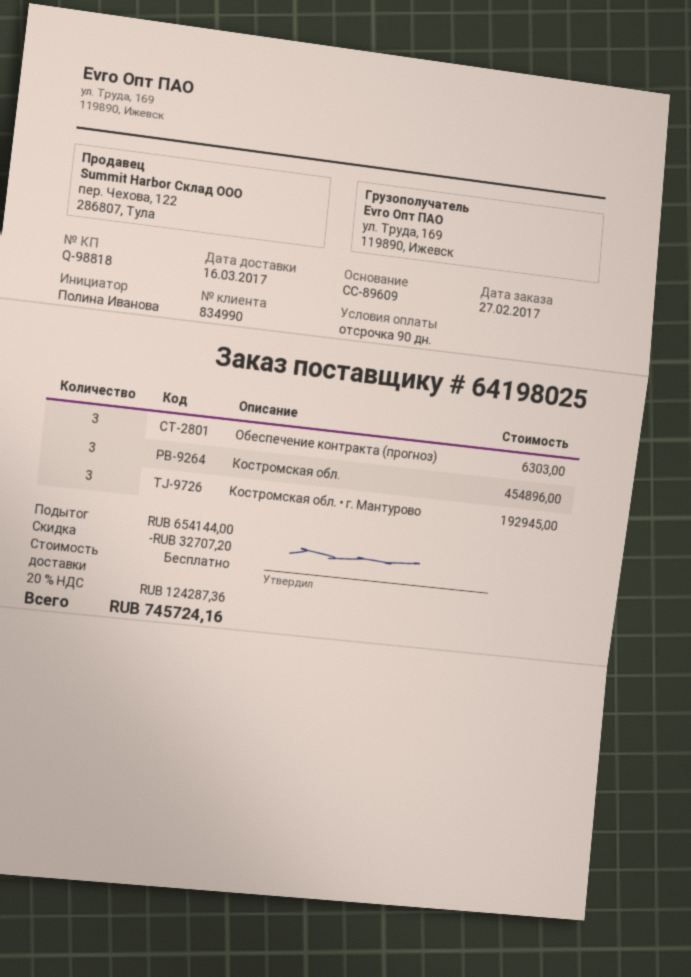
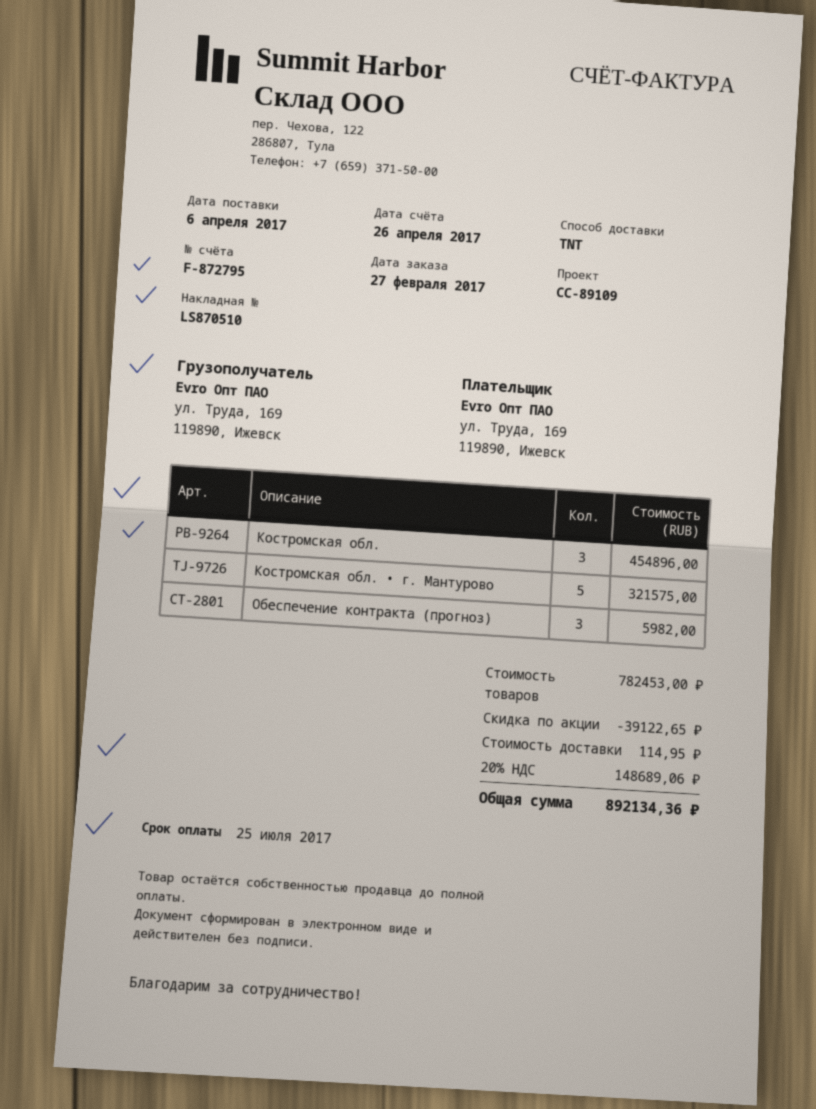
delivery date: 2017-03-16 -> 2017-04-06
reference: CC-89609 -> CC-89109
Обеспечение контракта (прогноз): 3 for 6303.00 -> 3 for 5982.00
Костромская обл. • г. Мантурово: 3 for 192945.00 -> 5 for 321575.00
subtotal: 654144.00 -> 782453.00
discount: 32707.20 -> 39122.65
shipping: 0.00 -> 114.95
tax: 20% = 124287.36 -> 20% = 148689.06
total: 745724.16 -> 892134.36

